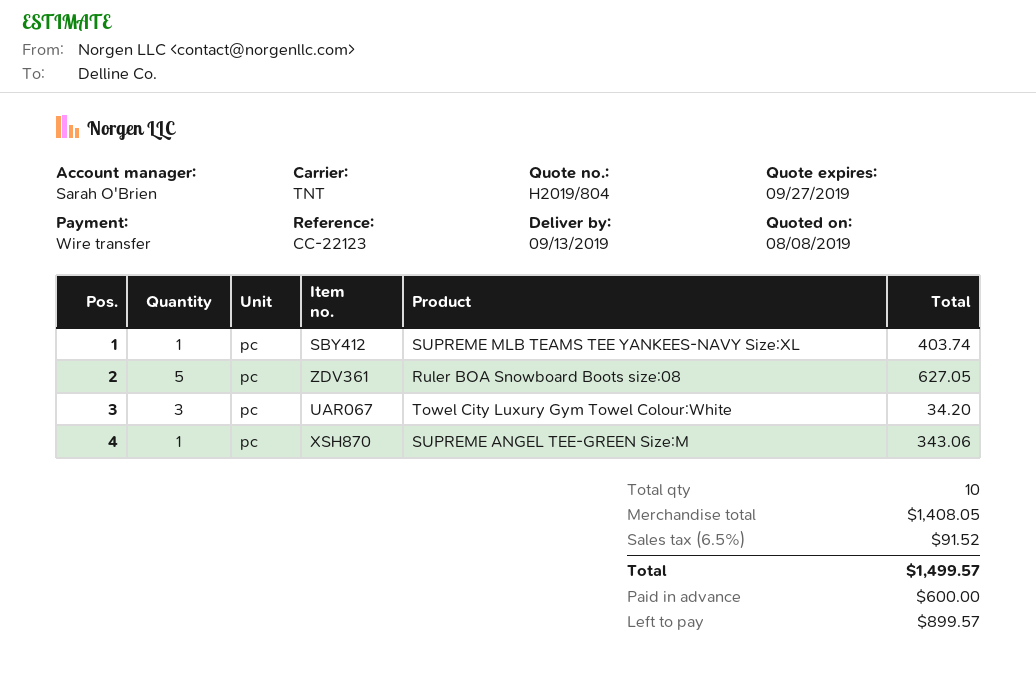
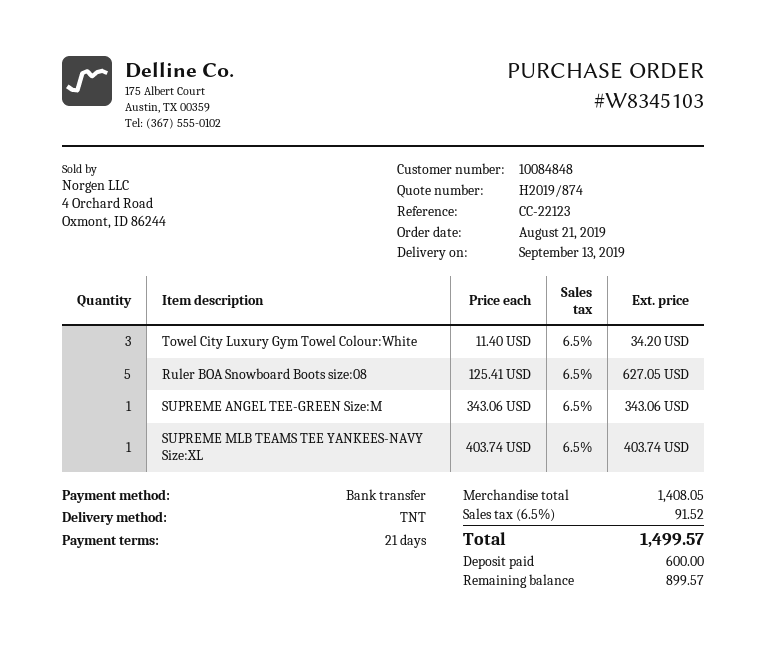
quote number: H2019/804 -> H2019/874

